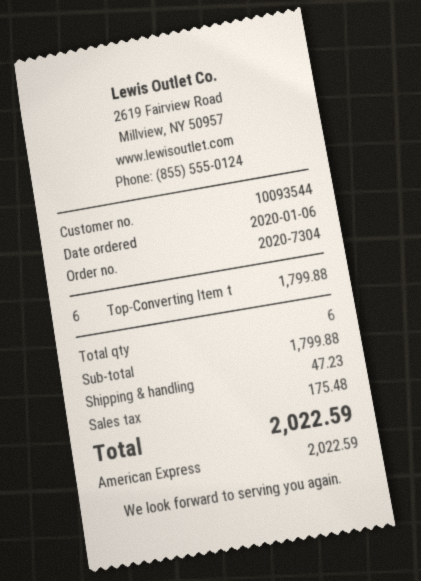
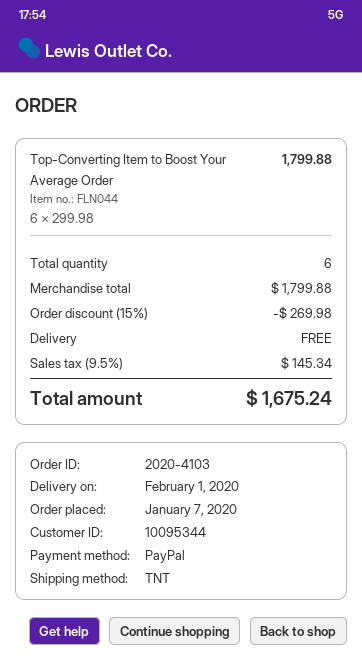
order number: 2020-7304 -> 2020-4103
order date: 2020-01-06 -> 2020-01-07
customer number: 10093544 -> 10095344
payment method: American Express -> PayPal
discount: none -> 15% = 269.98
shipping: 47.23 -> 0.00
tax: 175.48 -> 145.34
total: 2022.59 -> 1675.24

